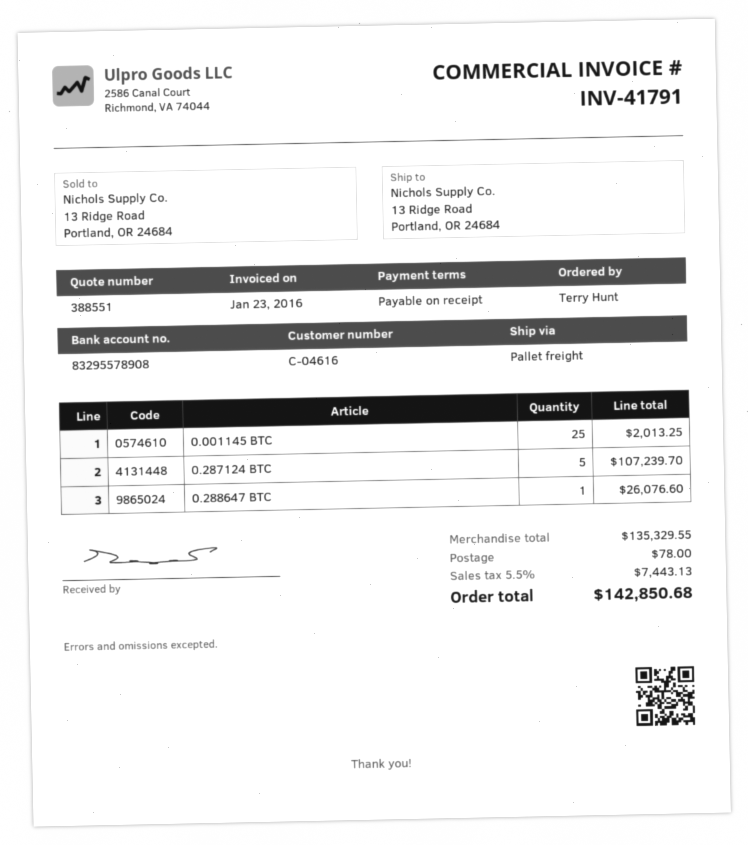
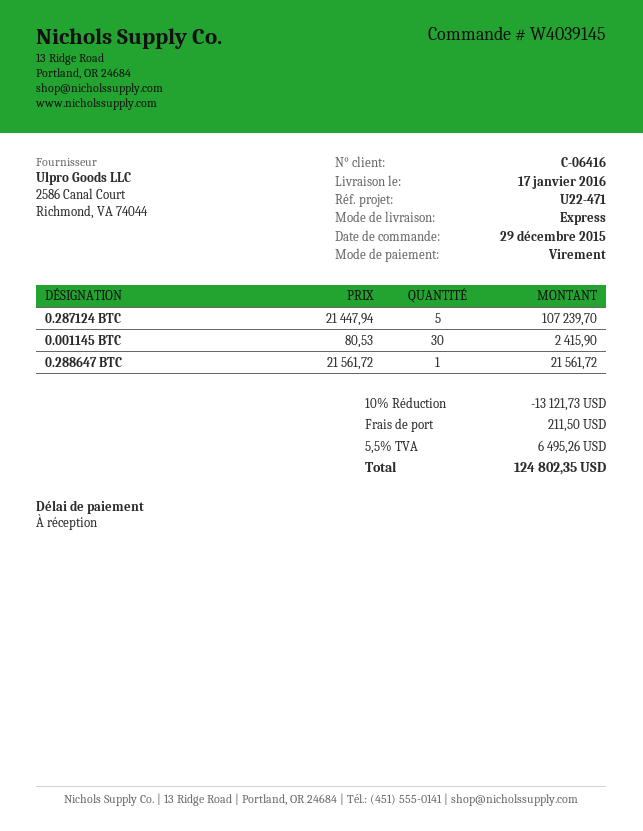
customer number: C-04616 -> C-06416
shipping method: pallet freight -> express
0.001145 BTC: 25 for 2013.25 -> 30 for 2415.90
0.288647 BTC: 1 for 26076.60 -> 1 for 21561.72
discount: none -> 10% = 13121.73
shipping: 78.00 -> 211.50
tax: 5.5% = 7443.13 -> 5.5% = 6495.26
total: 142850.68 -> 124802.35

